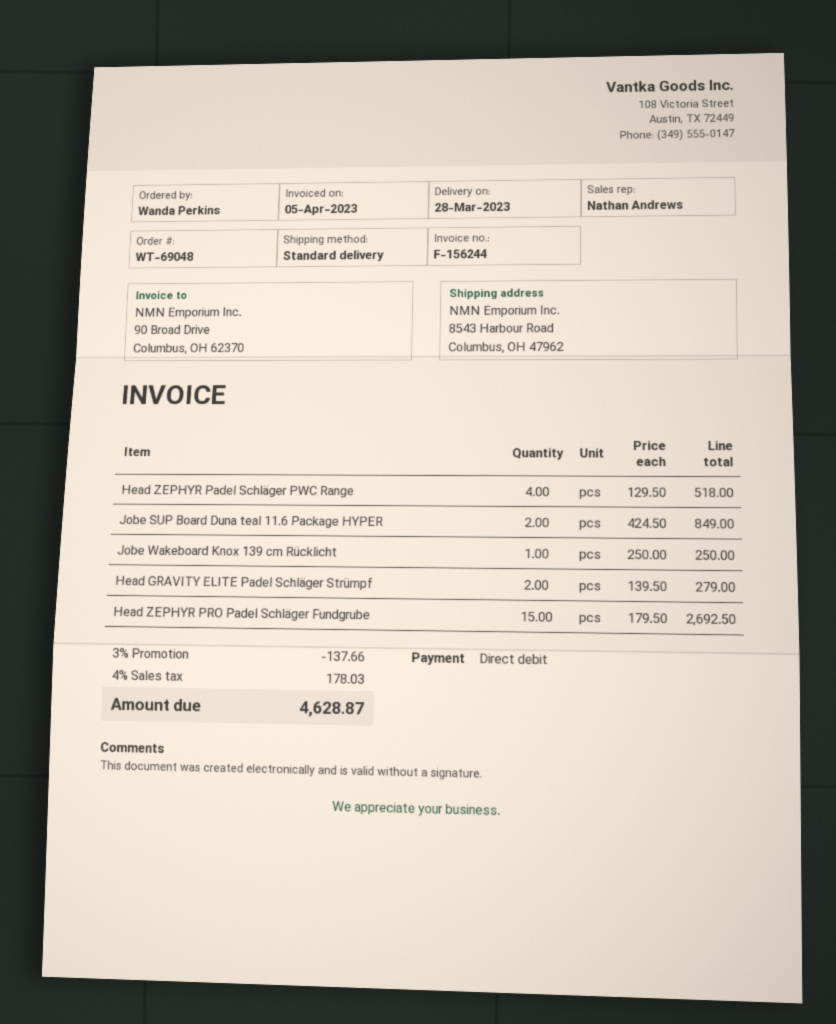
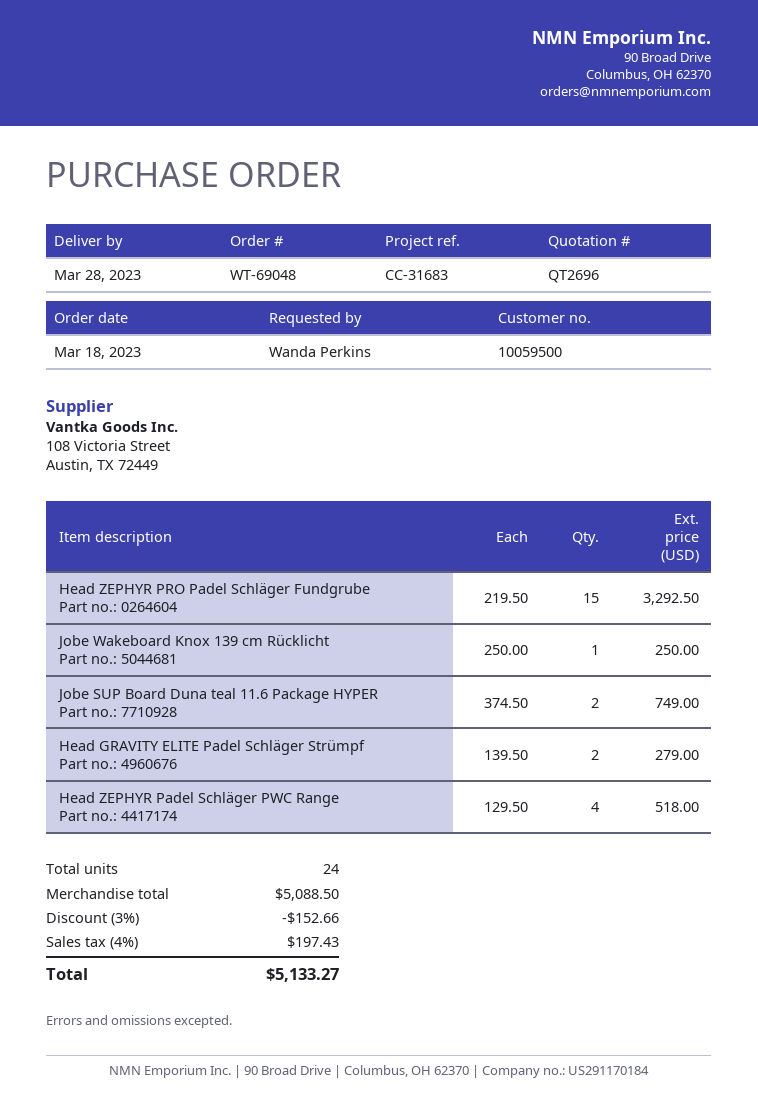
Jobe SUP Board Duna teal 11.6 Package HYPER: 2 x 424.50 = 849.00 -> 2 x 374.50 = 749.00
Head ZEPHYR PRO Padel Schläger Fundgrube: 15 x 179.50 = 2692.50 -> 15 x 219.50 = 3292.50
discount: 3% = 137.66 -> 3% = 152.66
tax: 4% = 178.03 -> 4% = 197.43
total: 4628.87 -> 5133.27

